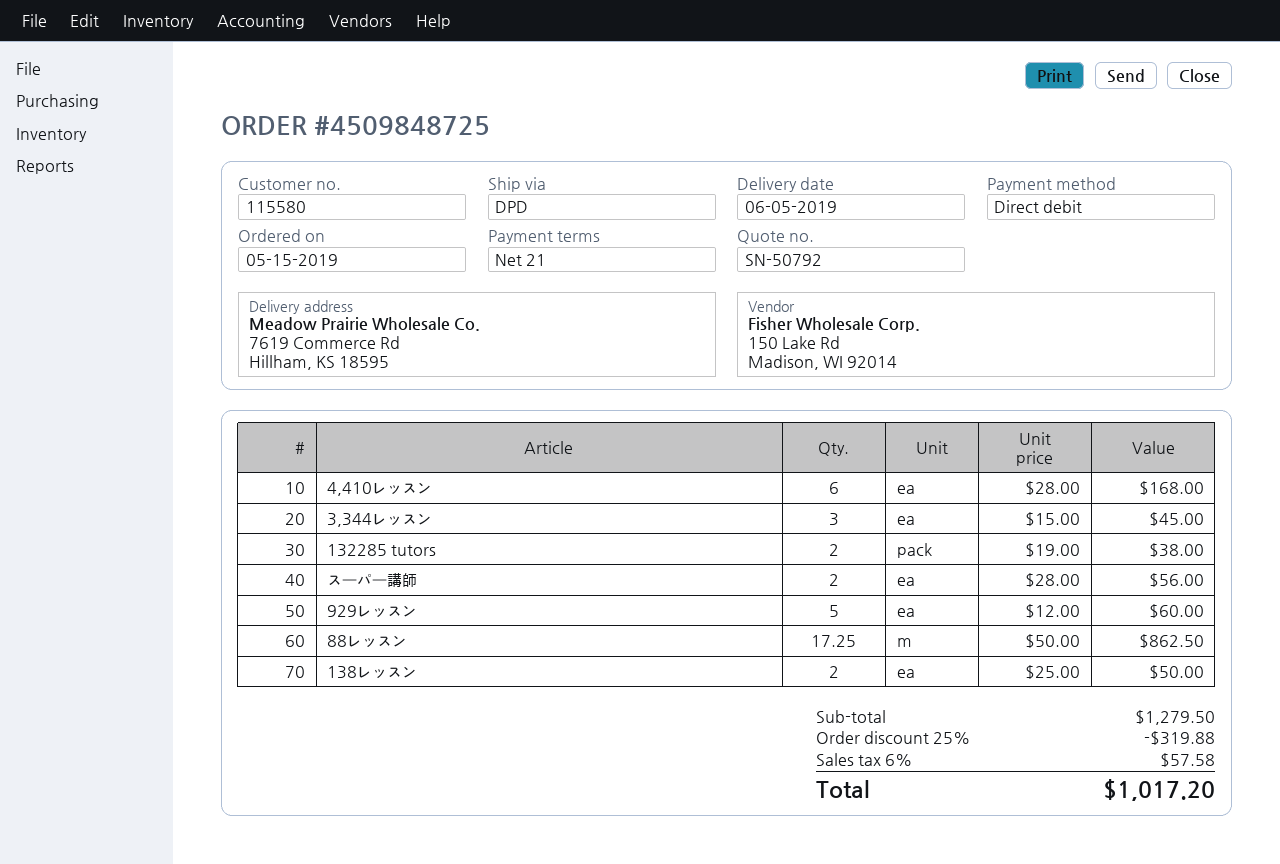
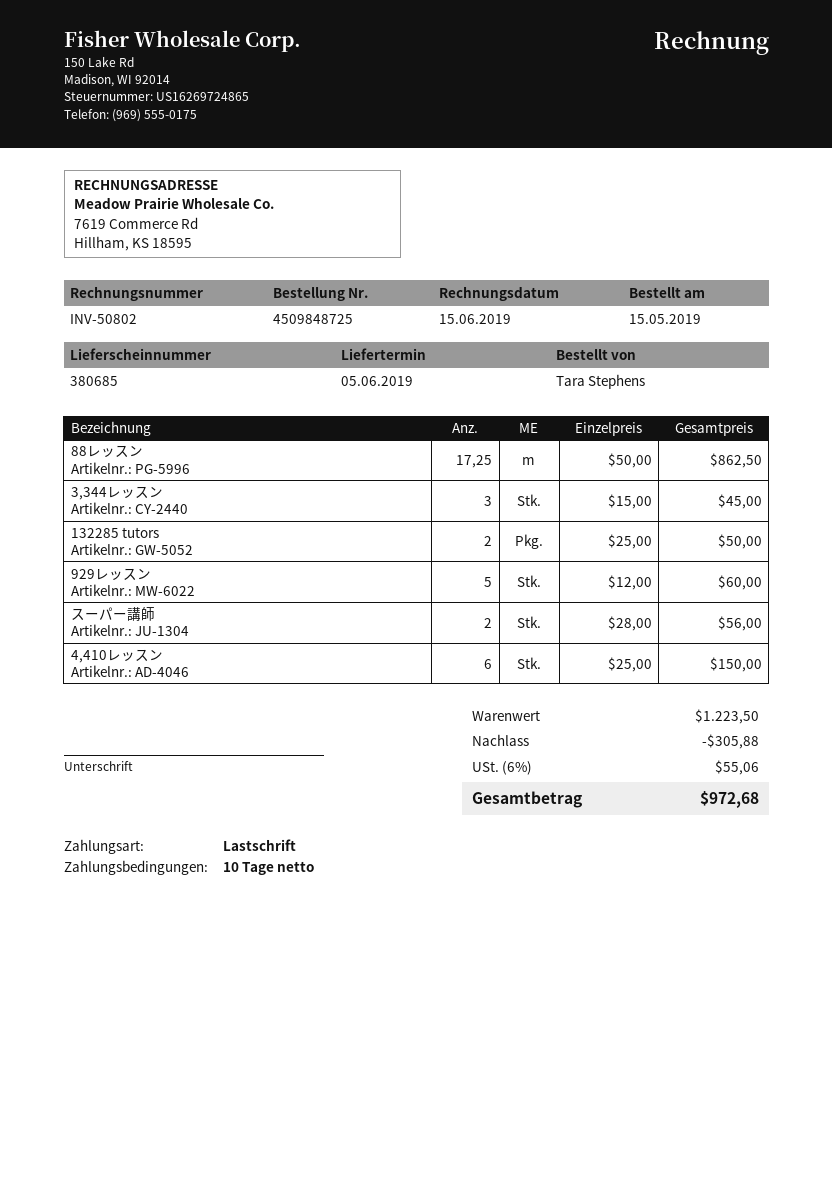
payment terms: 21 days -> 10 days
4,410レッスン: 6 x 28.00 = 168.00 -> 6 x 25.00 = 150.00
132285 tutors: 2 x 19.00 = 38.00 -> 2 x 25.00 = 50.00
138レッスン: 2 x 25.00 = 50.00 -> none
subtotal: 1279.50 -> 1223.50
discount: 319.88 -> 305.88
tax: 6% = 57.58 -> 6% = 55.06
total: 1017.20 -> 972.68

